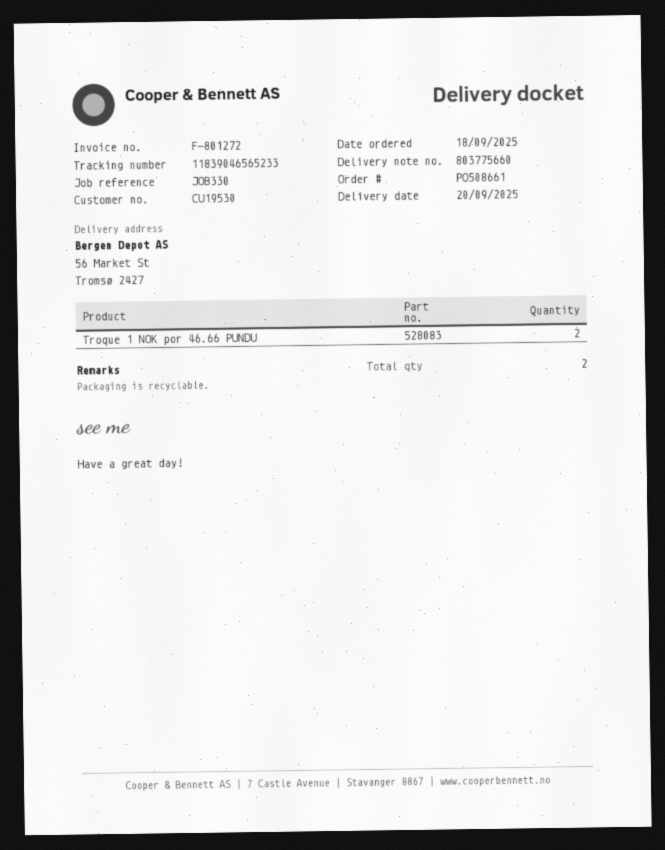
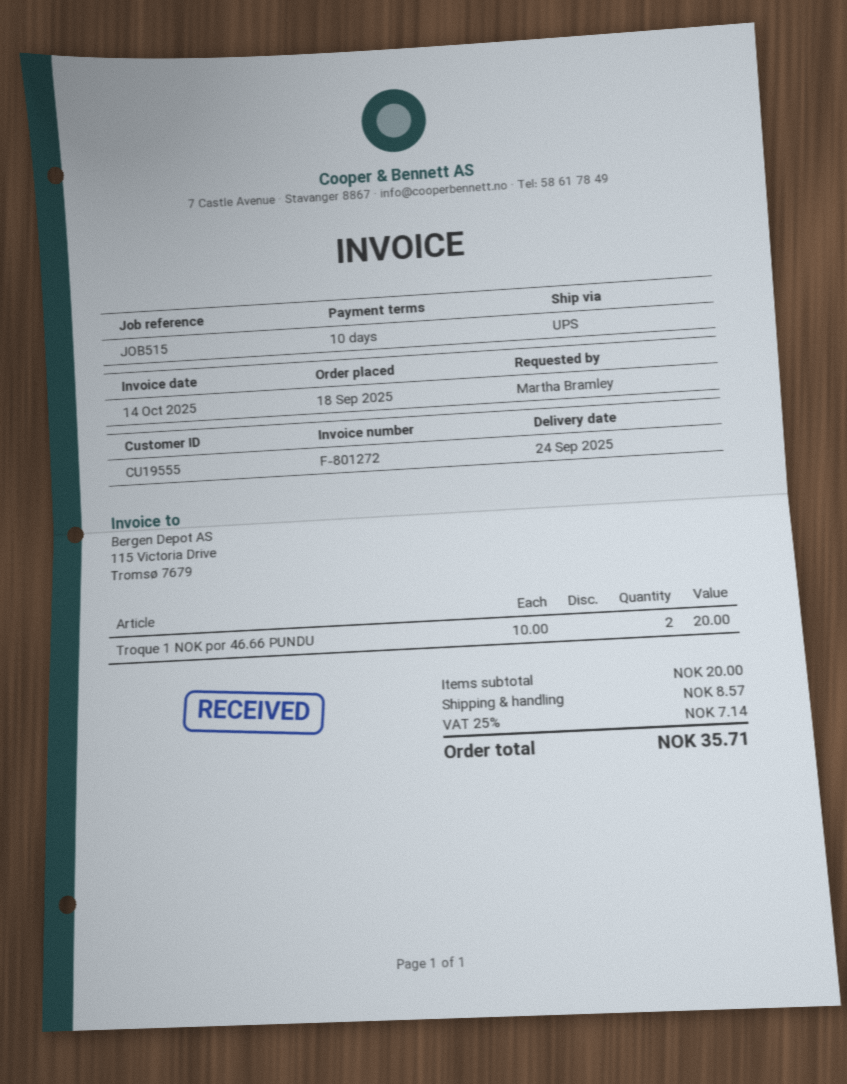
delivery date: 2025-09-20 -> 2025-09-24
customer number: CU19530 -> CU19555
reference: JOB330 -> JOB515

